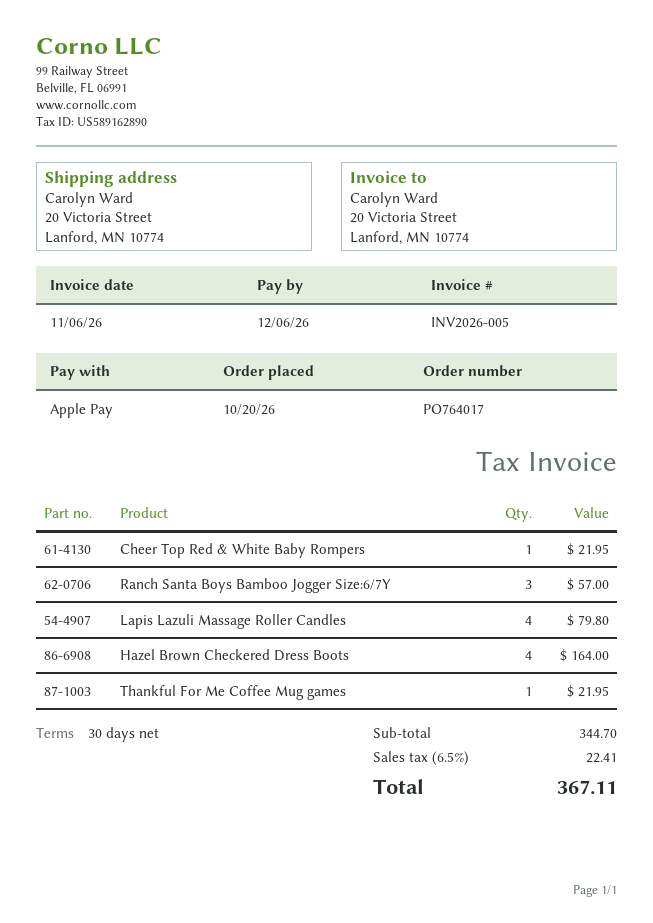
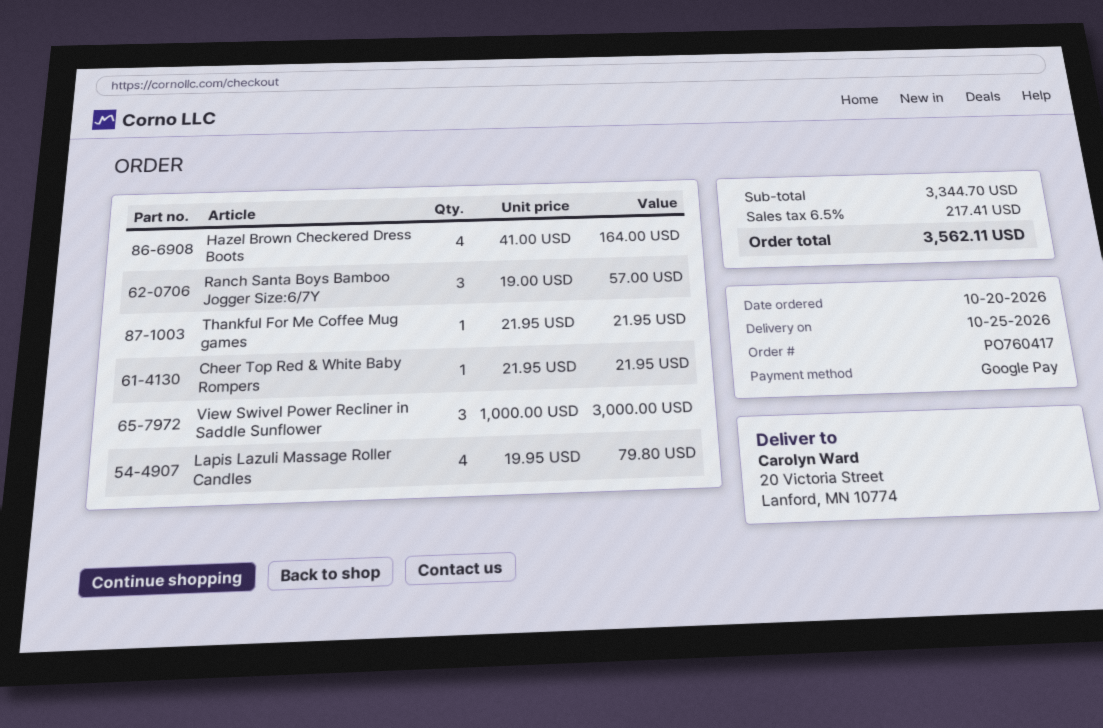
order number: PO764017 -> PO760417
payment method: Apple Pay -> Google Pay
View Swivel Power Recliner in Saddle Sunflower: none -> 3 for 3000.00
subtotal: 344.70 -> 3344.70
tax: 6.5% = 22.41 -> 6.5% = 217.41
total: 367.11 -> 3562.11

